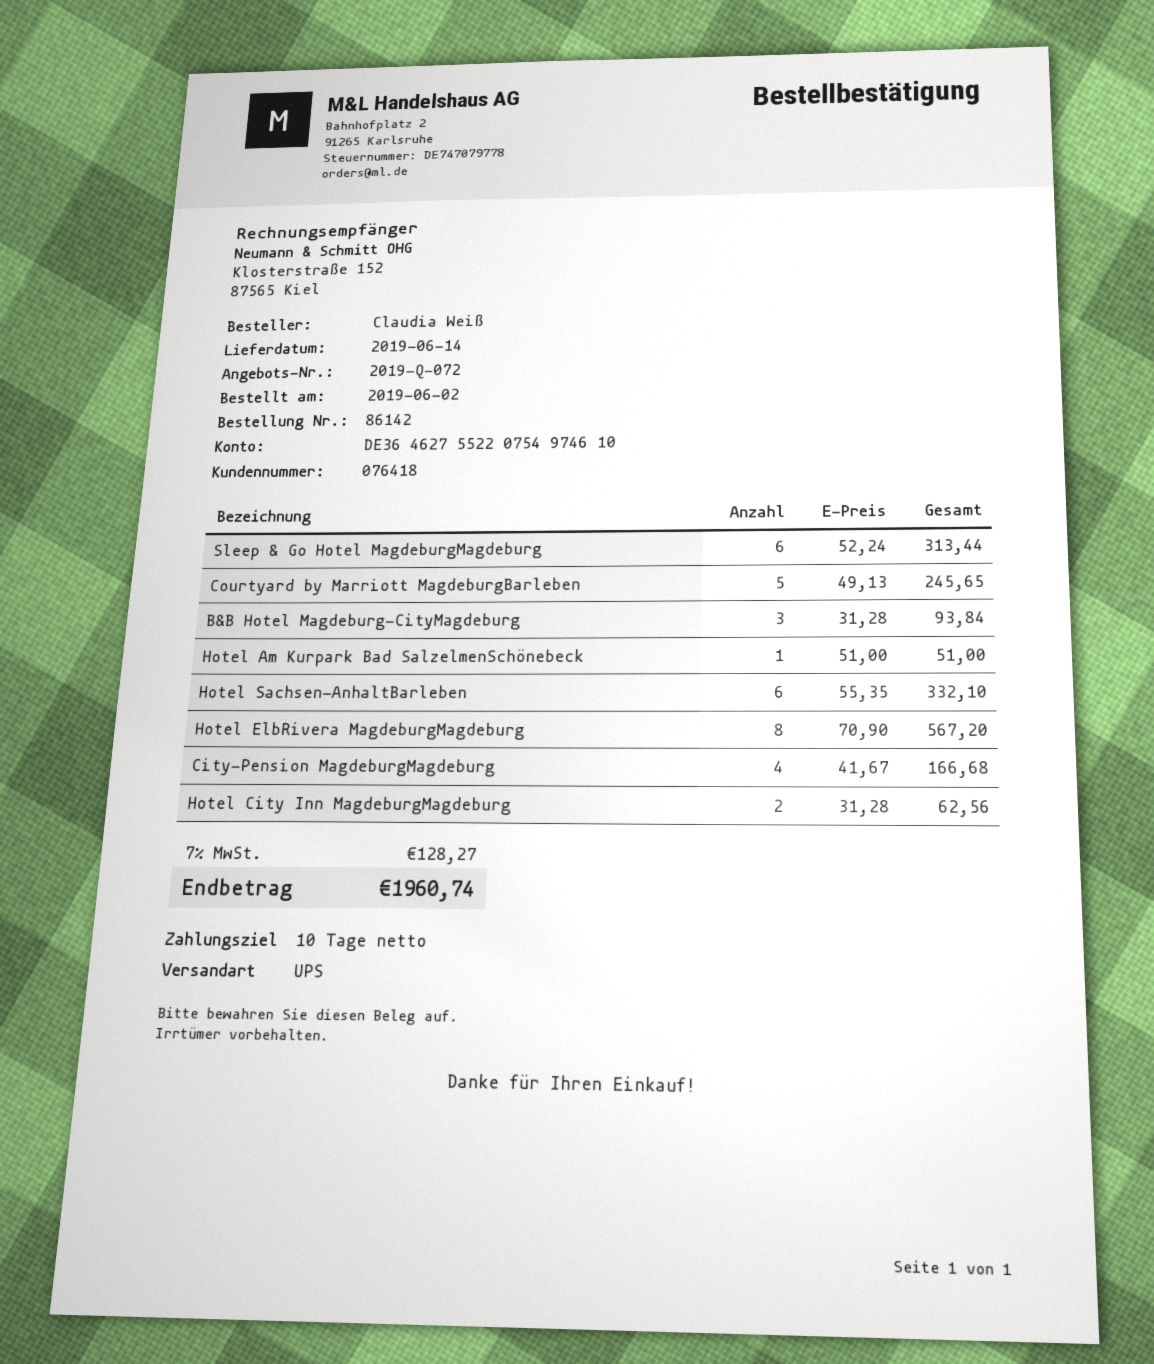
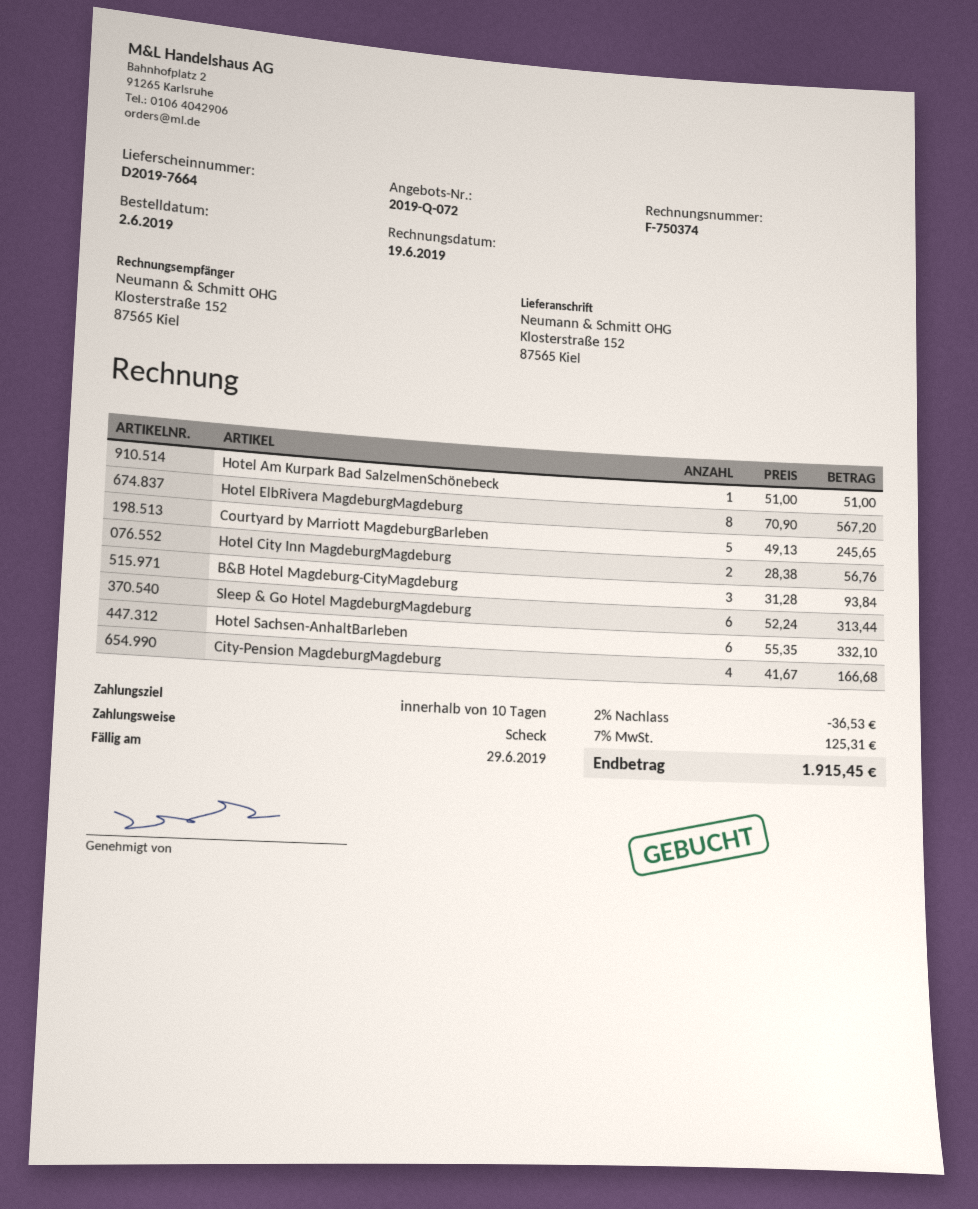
Hotel City Inn MagdeburgMagdeburg: 2 x 31.28 = 62.56 -> 2 x 28.38 = 56.76
discount: none -> 2% = 36.53
tax: 7% = 128.27 -> 7% = 125.31
total: 1960.74 -> 1915.45

